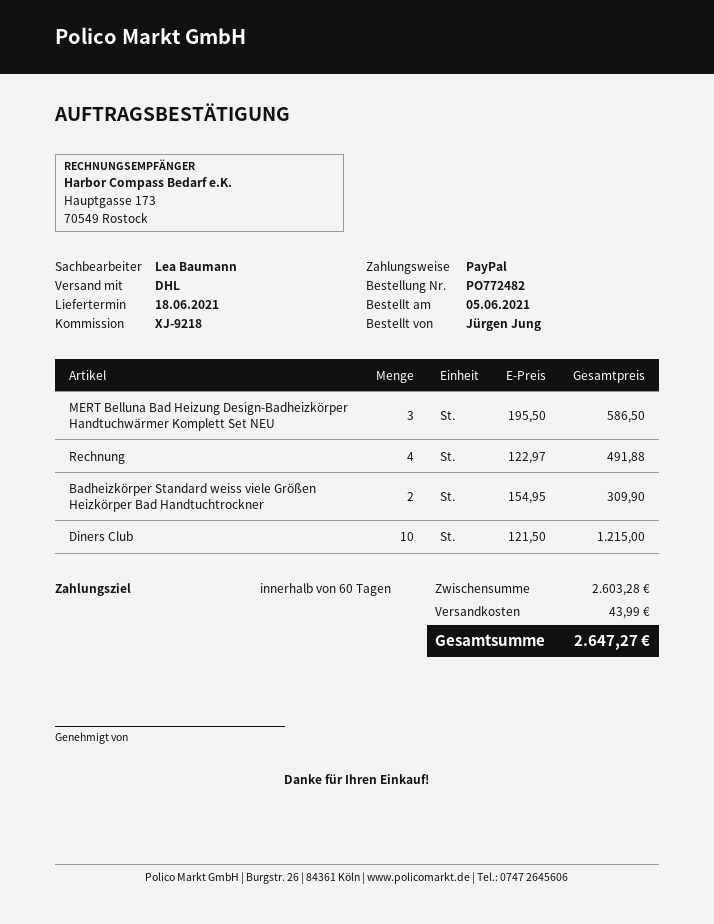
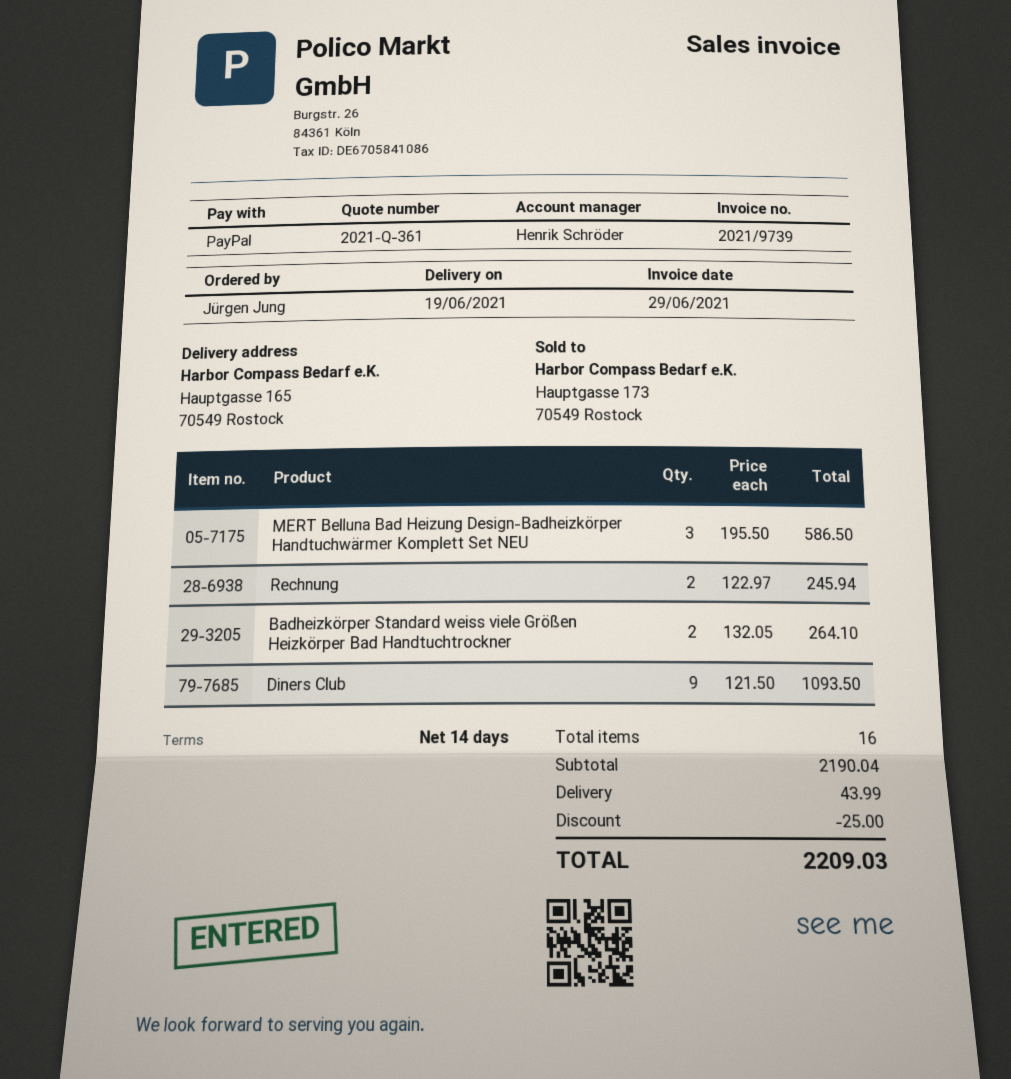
delivery date: 2021-06-18 -> 2021-06-19
payment terms: 60 days -> 14 days
sales rep: Lea Baumann -> Henrik Schröder
Rechnung: 4 x 122.97 = 491.88 -> 2 x 122.97 = 245.94
Badheizkörper Standard weiss viele Größen Heizkörper Bad Handtuchtrockner: 2 x 154.95 = 309.90 -> 2 x 132.05 = 264.10
Diners Club: 10 x 121.50 = 1215.00 -> 9 x 121.50 = 1093.50
subtotal: 2603.28 -> 2190.04
discount: none -> 25.00
total: 2647.27 -> 2209.03

